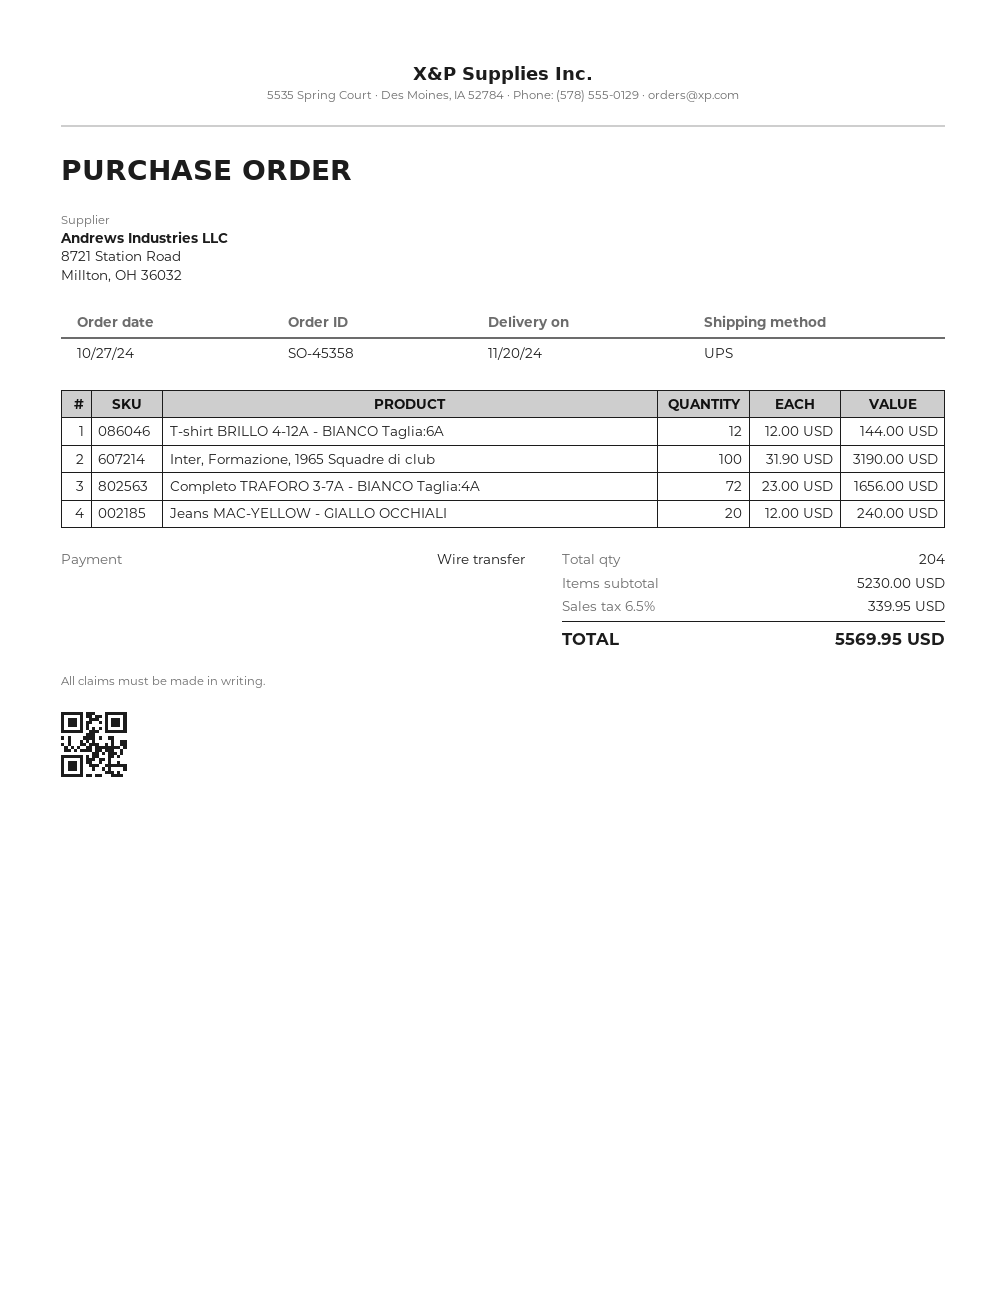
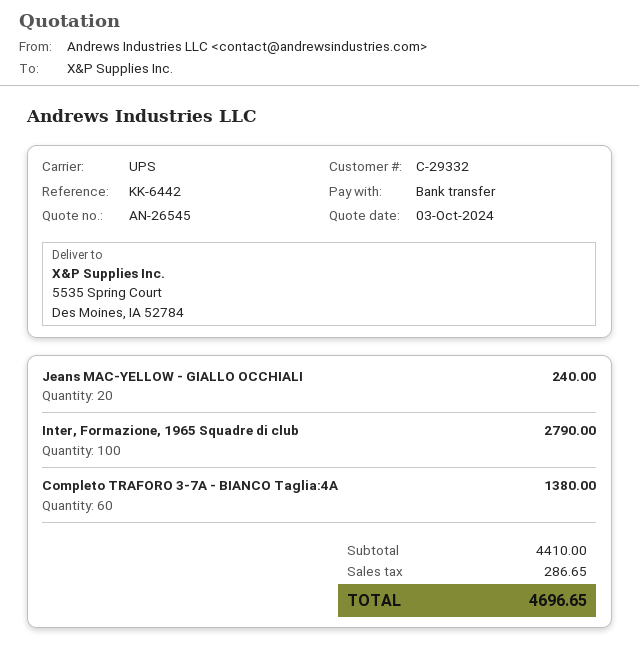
T-shirt BRILLO 4-12A - BIANCO Taglia:6A: 12 for 144.00 -> none
Inter, Formazione, 1965 Squadre di club: 100 for 3190.00 -> 100 for 2790.00
Completo TRAFORO 3-7A - BIANCO Taglia:4A: 72 for 1656.00 -> 60 for 1380.00
subtotal: 5230.00 -> 4410.00
tax: 339.95 -> 286.65
total: 5569.95 -> 4696.65

